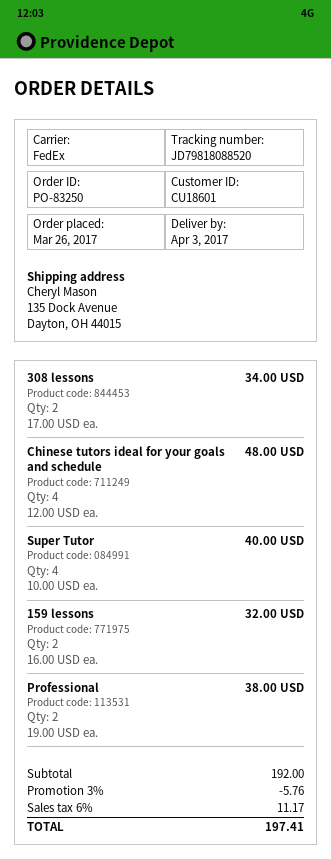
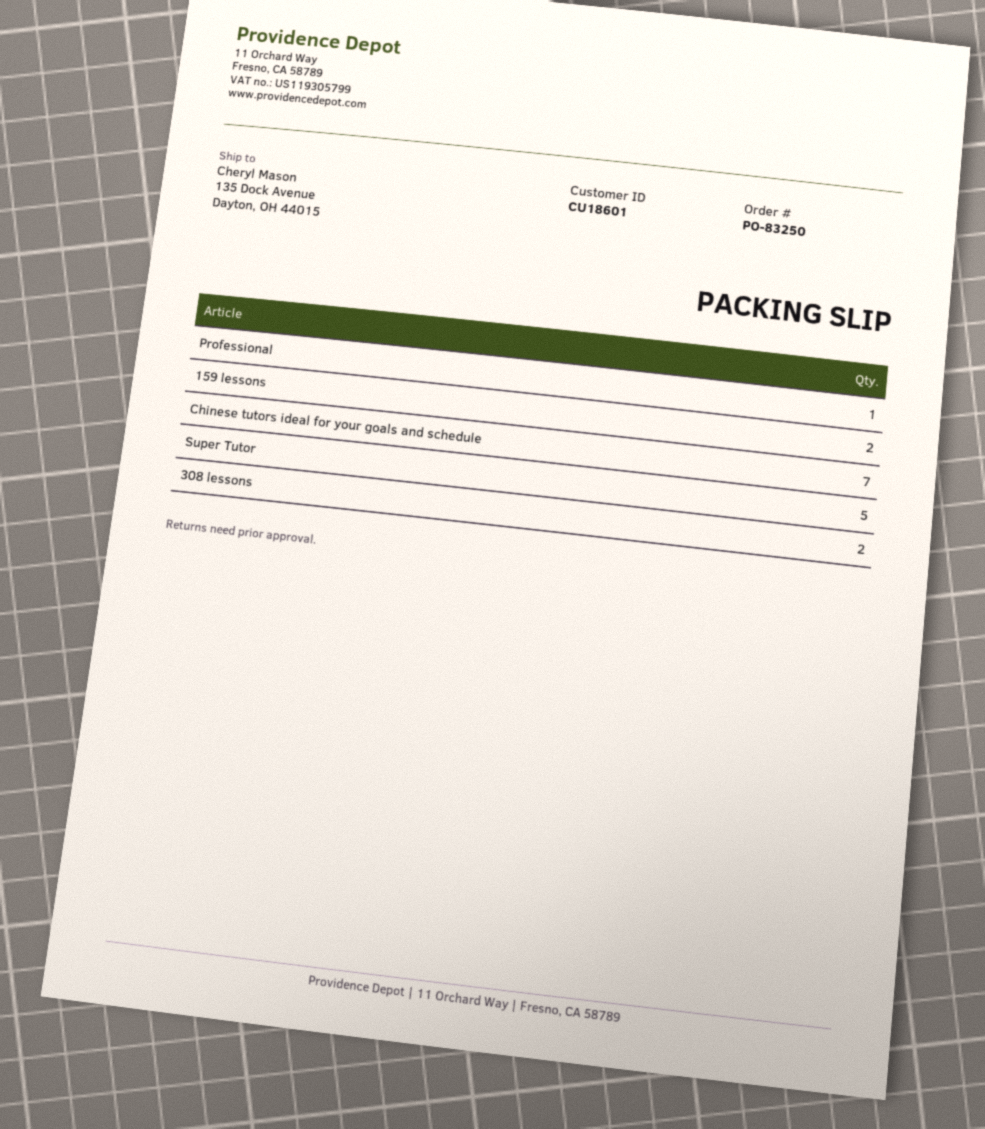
Chinese tutors ideal for your goals and schedule: 4 -> 7
Super Tutor: 4 -> 5
Professional: 2 -> 1

